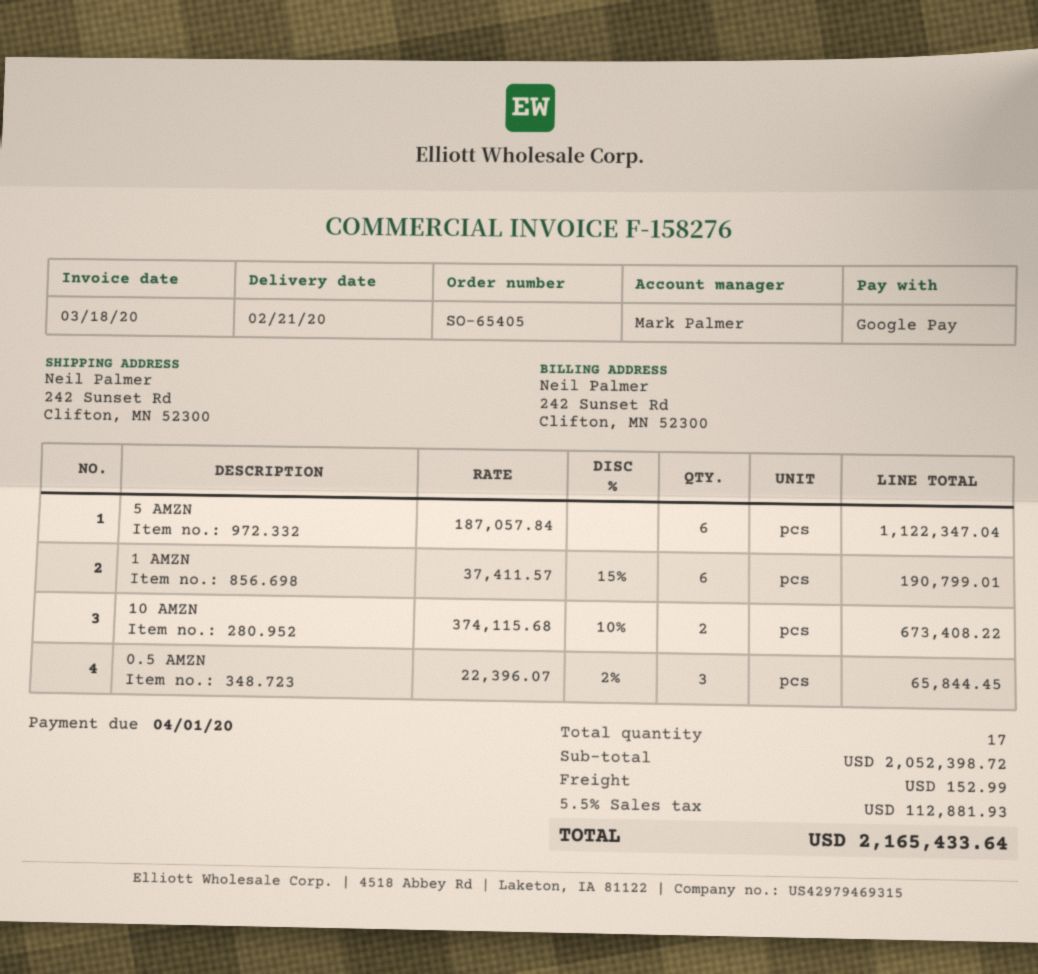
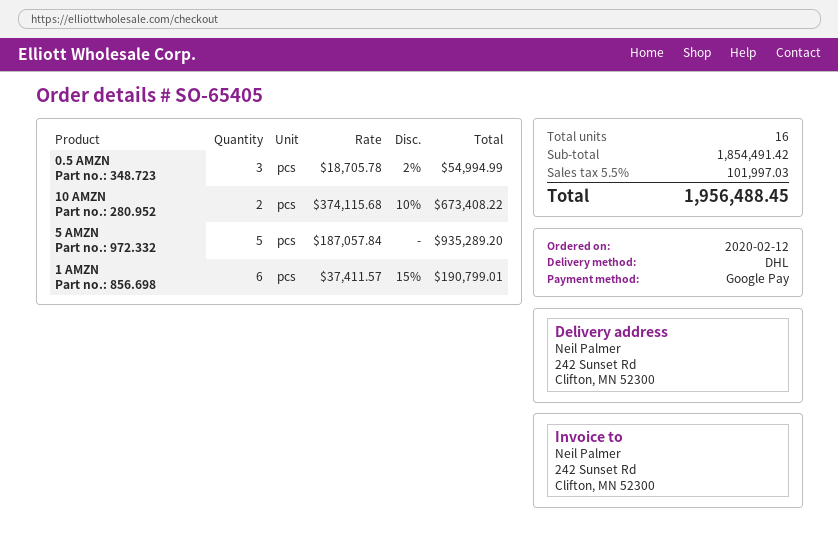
5 AMZN: 6 x 187057.84 = 1122347.04 -> 5 x 187057.84 = 935289.20
0.5 AMZN: 3 x 22396.07 - 2% = 65844.45 -> 3 x 18705.78 - 2% = 54994.99
total quantity: 17 -> 16
subtotal: 2052398.72 -> 1854491.42
shipping: 152.99 -> none
tax: 5.5% = 112881.93 -> 5.5% = 101997.03
total: 2165433.64 -> 1956488.45

